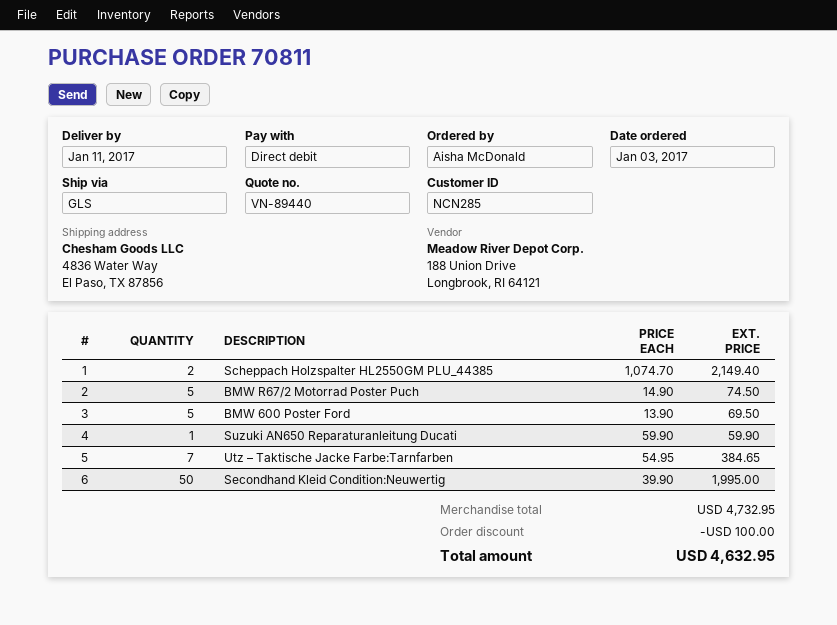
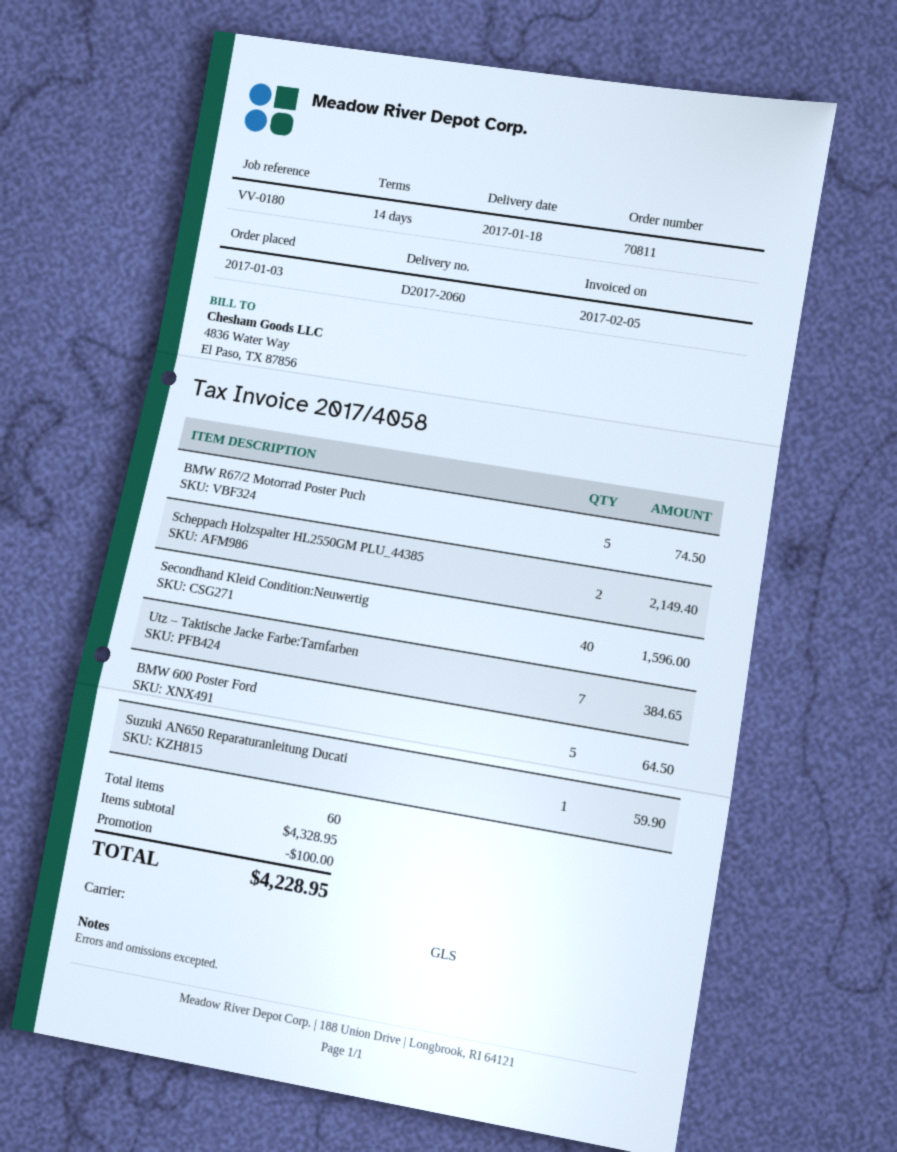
delivery date: 2017-01-11 -> 2017-01-18
BMW 600 Poster Ford: 5 for 69.50 -> 5 for 64.50
Secondhand Kleid Condition:Neuwertig: 50 for 1995.00 -> 40 for 1596.00
subtotal: 4732.95 -> 4328.95
total: 4632.95 -> 4228.95

